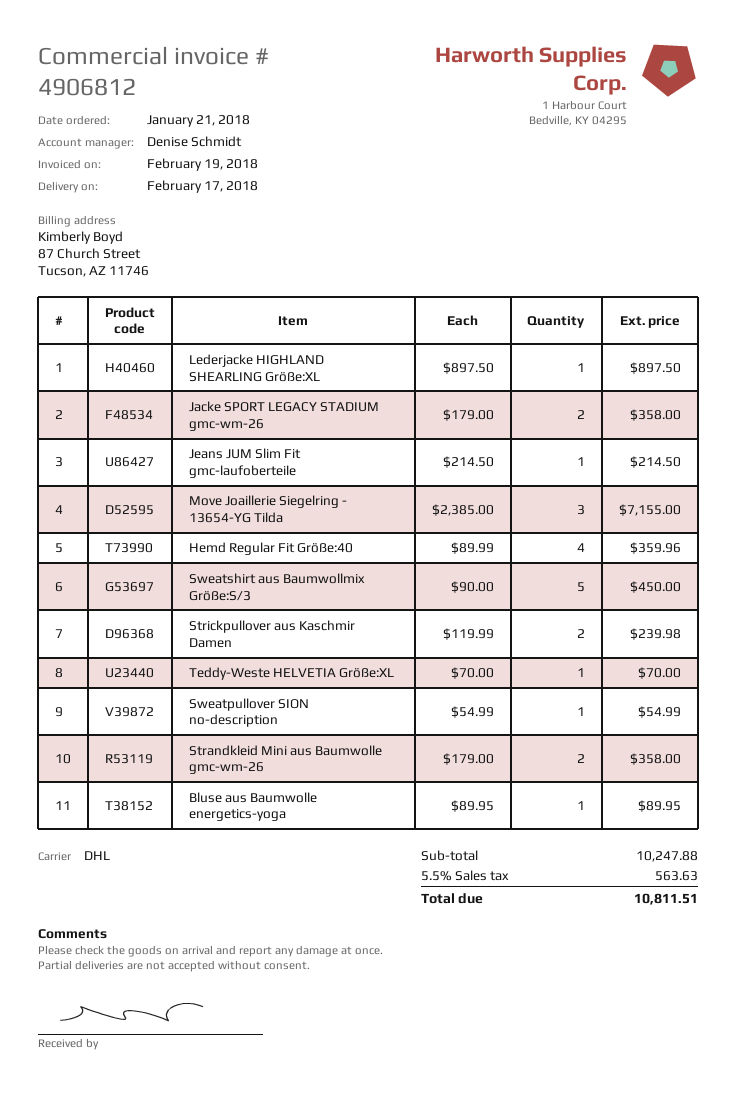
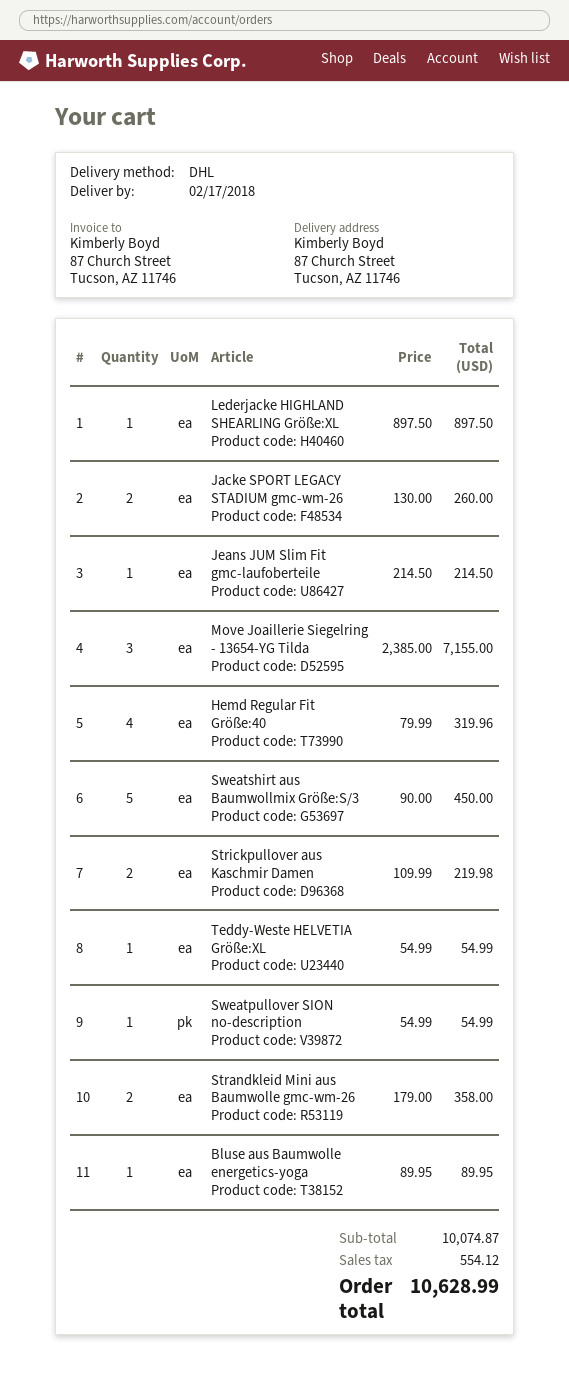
Jacke SPORT LEGACY STADIUM gmc-wm-26: 2 x 179.00 = 358.00 -> 2 x 130.00 = 260.00
Hemd Regular Fit Größe:40: 4 x 89.99 = 359.96 -> 4 x 79.99 = 319.96
Strickpullover aus Kaschmir Damen: 2 x 119.99 = 239.98 -> 2 x 109.99 = 219.98
Teddy-Weste HELVETIA Größe:XL: 1 x 70.00 = 70.00 -> 1 x 54.99 = 54.99
subtotal: 10247.88 -> 10074.87
tax: 563.63 -> 554.12
total: 10811.51 -> 10628.99

